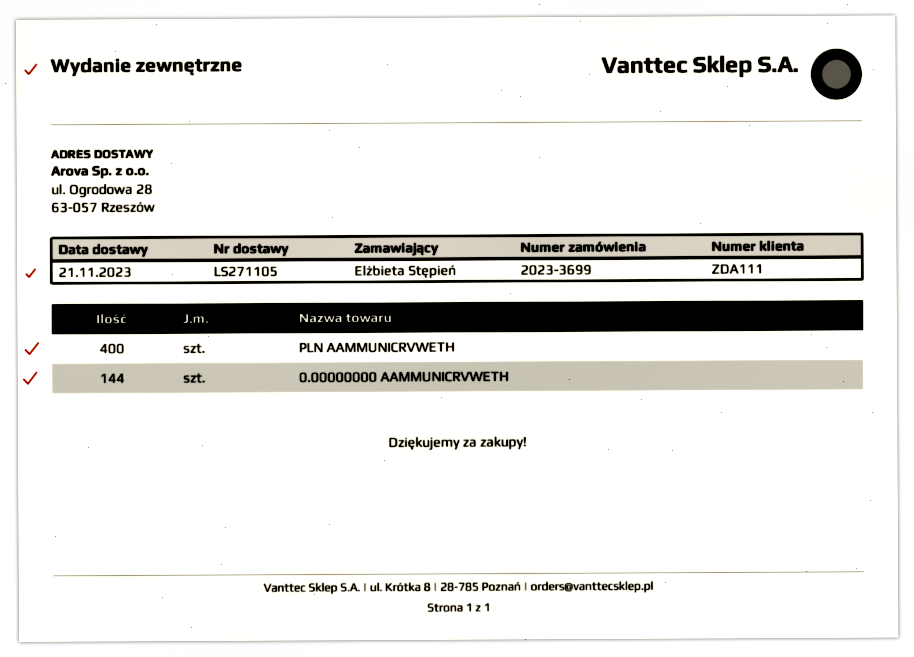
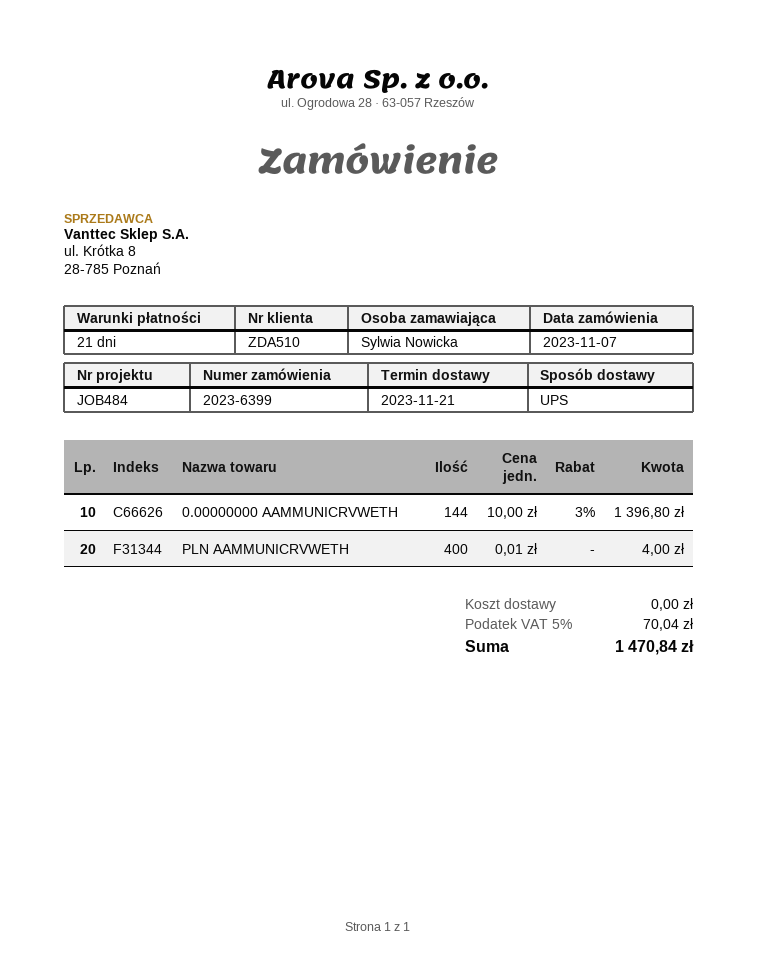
order number: 2023-3699 -> 2023-6399
customer number: ZDA111 -> ZDA510
ordered by: Elżbieta Stępień -> Sylwia Nowicka

